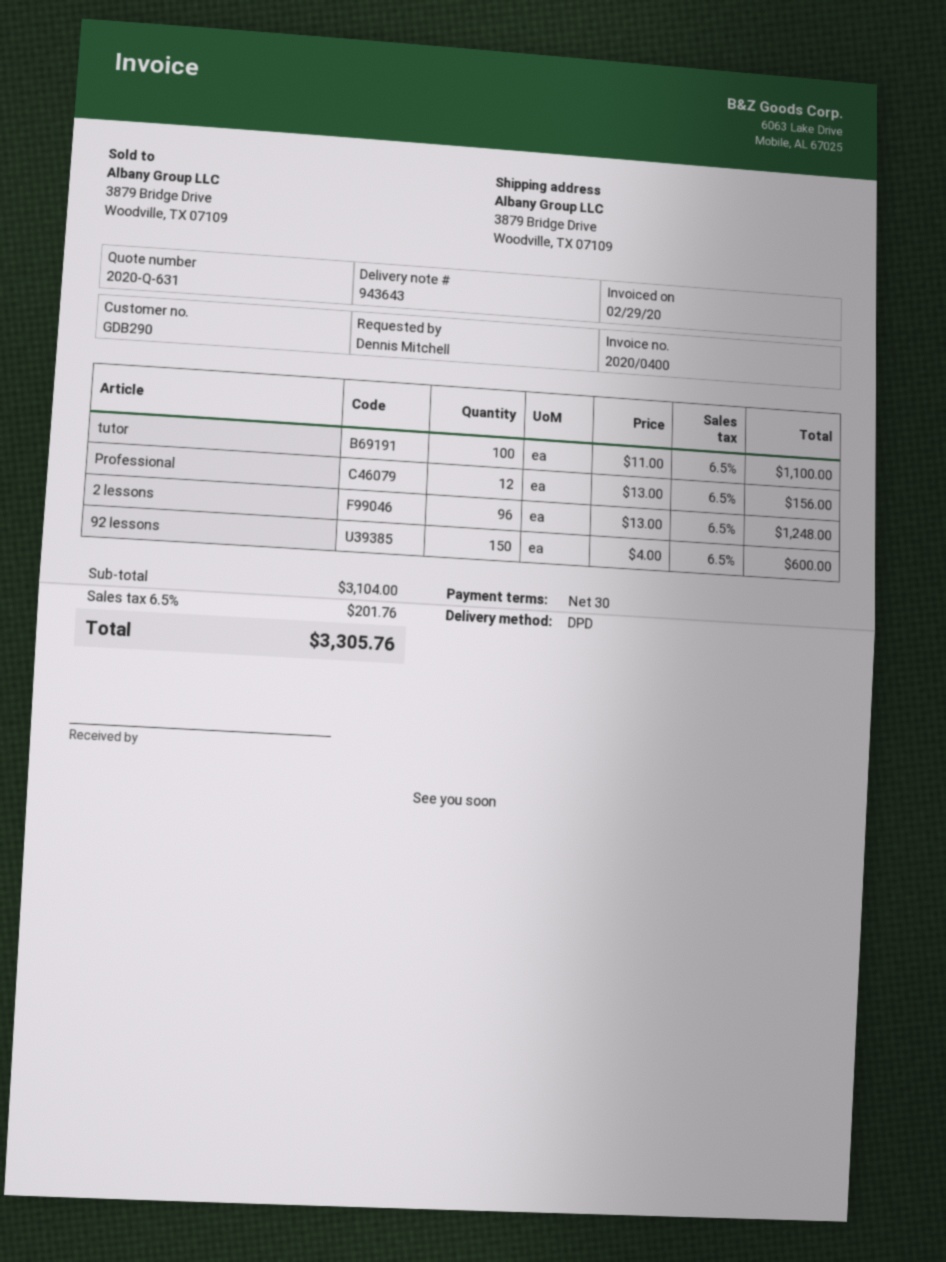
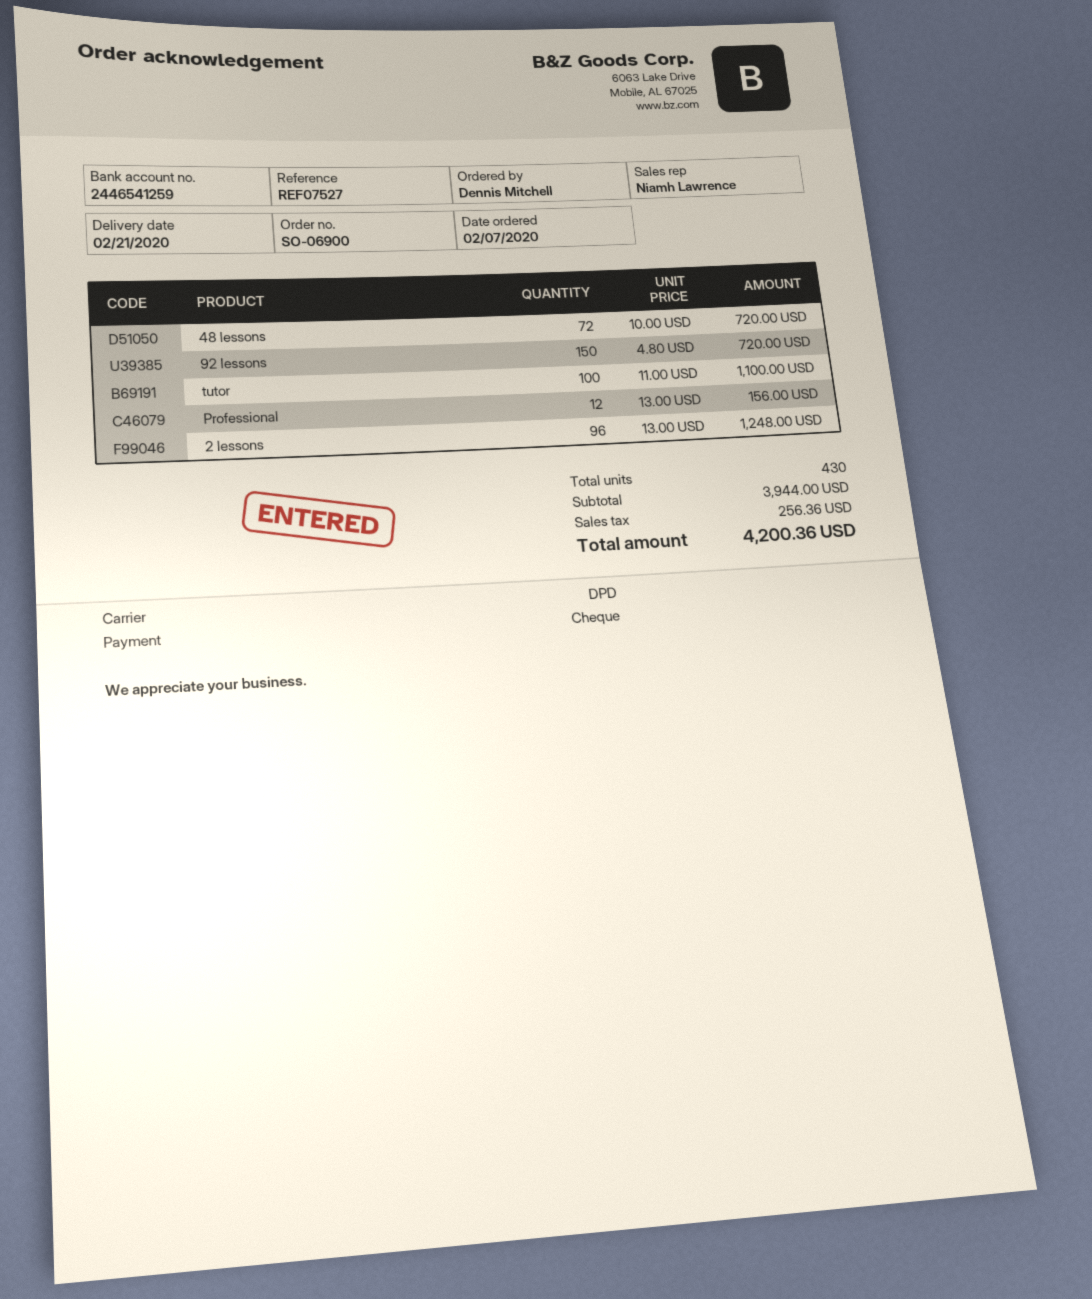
92 lessons: 150 x 4.00 = 600.00 -> 150 x 4.80 = 720.00
48 lessons: none -> 72 x 10.00 = 720.00
subtotal: 3104.00 -> 3944.00
tax: 201.76 -> 256.36
total: 3305.76 -> 4200.36

